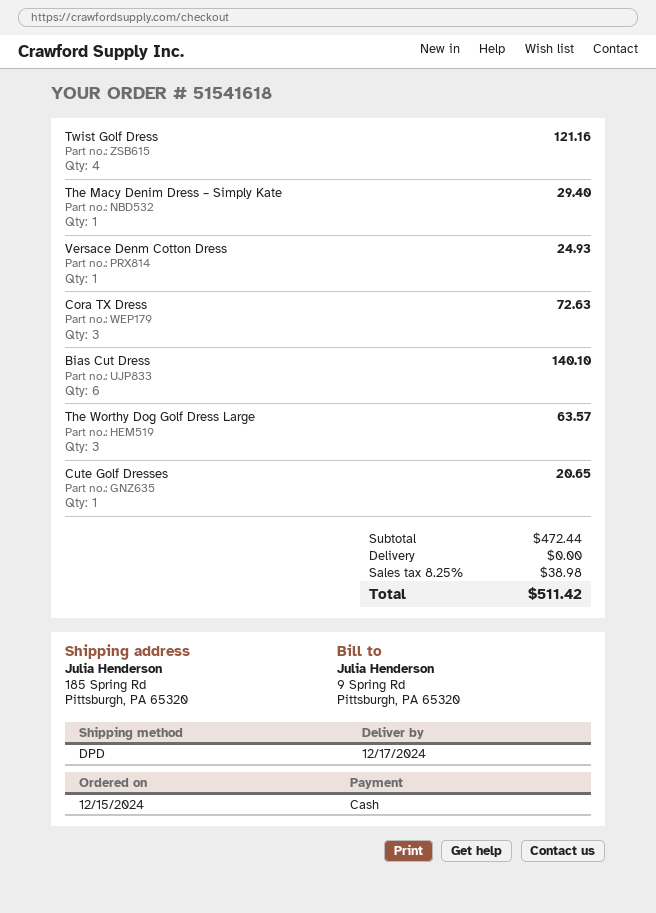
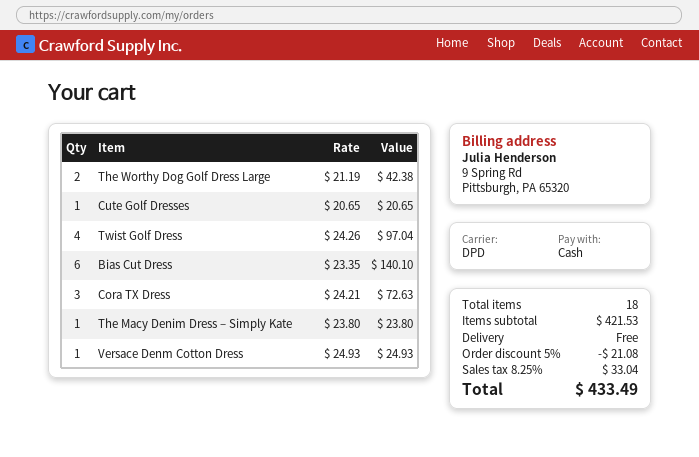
Twist Golf Dress: 4 for 121.16 -> 4 for 97.04
The Macy Denim Dress – Simply Kate: 1 for 29.40 -> 1 for 23.80
The Worthy Dog Golf Dress Large: 3 for 63.57 -> 2 for 42.38
subtotal: 472.44 -> 421.53
discount: none -> 5% = 21.08
tax: 8.25% = 38.98 -> 8.25% = 33.04
total: 511.42 -> 433.49

